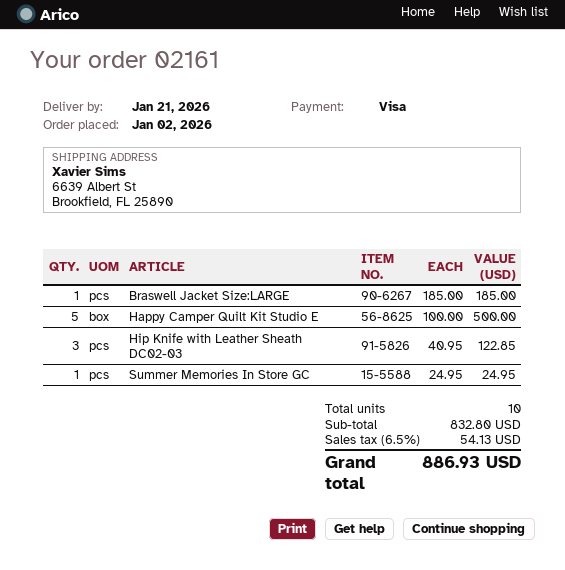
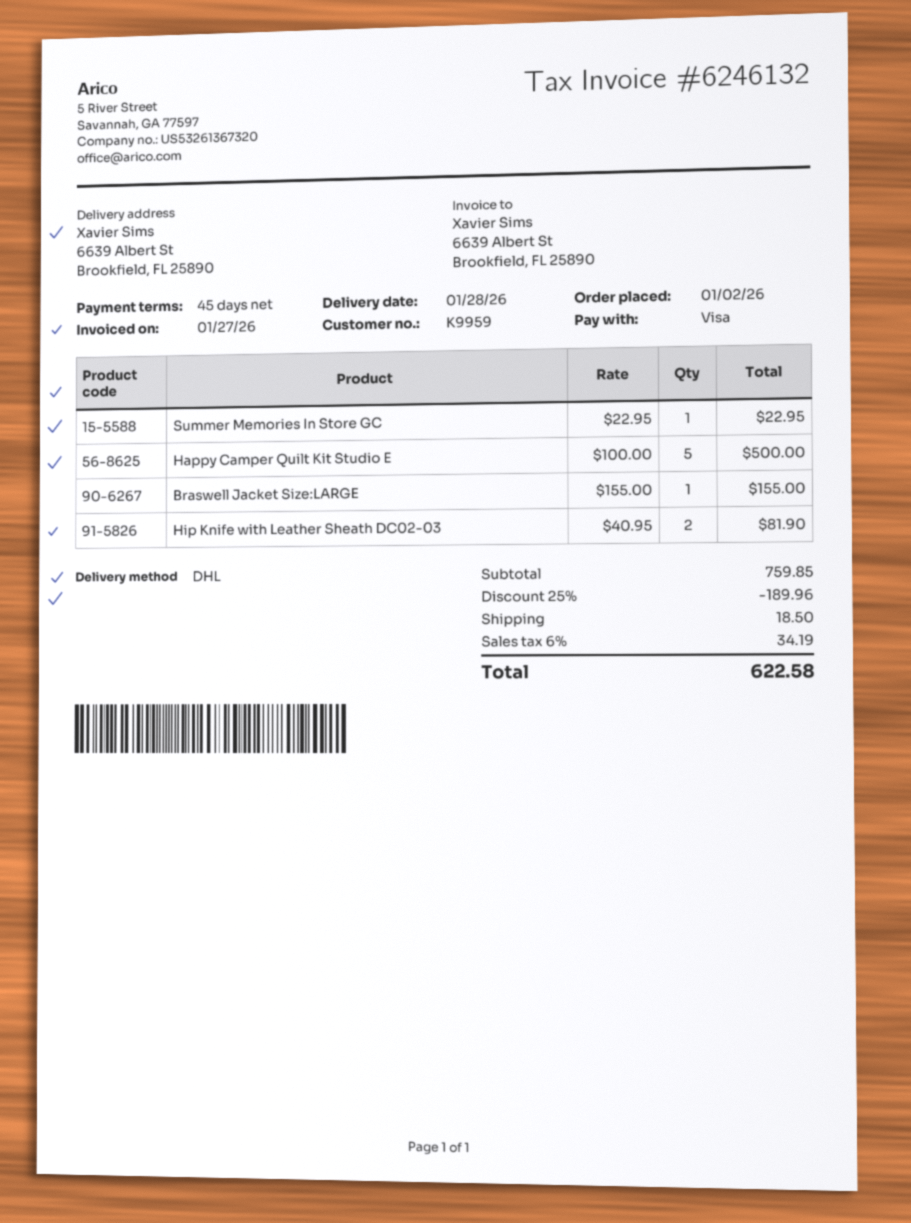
delivery date: 2026-01-21 -> 2026-01-28
Braswell Jacket Size:LARGE: 1 x 185.00 = 185.00 -> 1 x 155.00 = 155.00
Hip Knife with Leather Sheath DC02-03: 3 x 40.95 = 122.85 -> 2 x 40.95 = 81.90
Summer Memories In Store GC: 1 x 24.95 = 24.95 -> 1 x 22.95 = 22.95
subtotal: 832.80 -> 759.85
discount: none -> 25% = 189.96
shipping: none -> 18.50
tax: 6.5% = 54.13 -> 6% = 34.19
total: 886.93 -> 622.58

